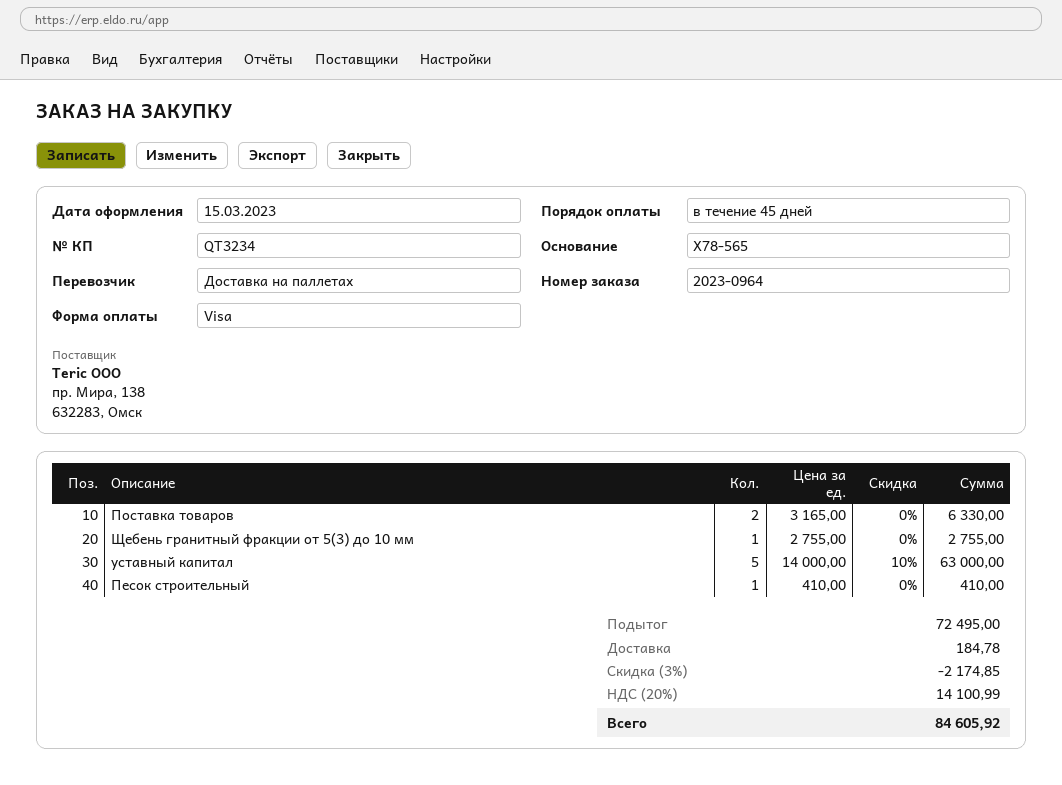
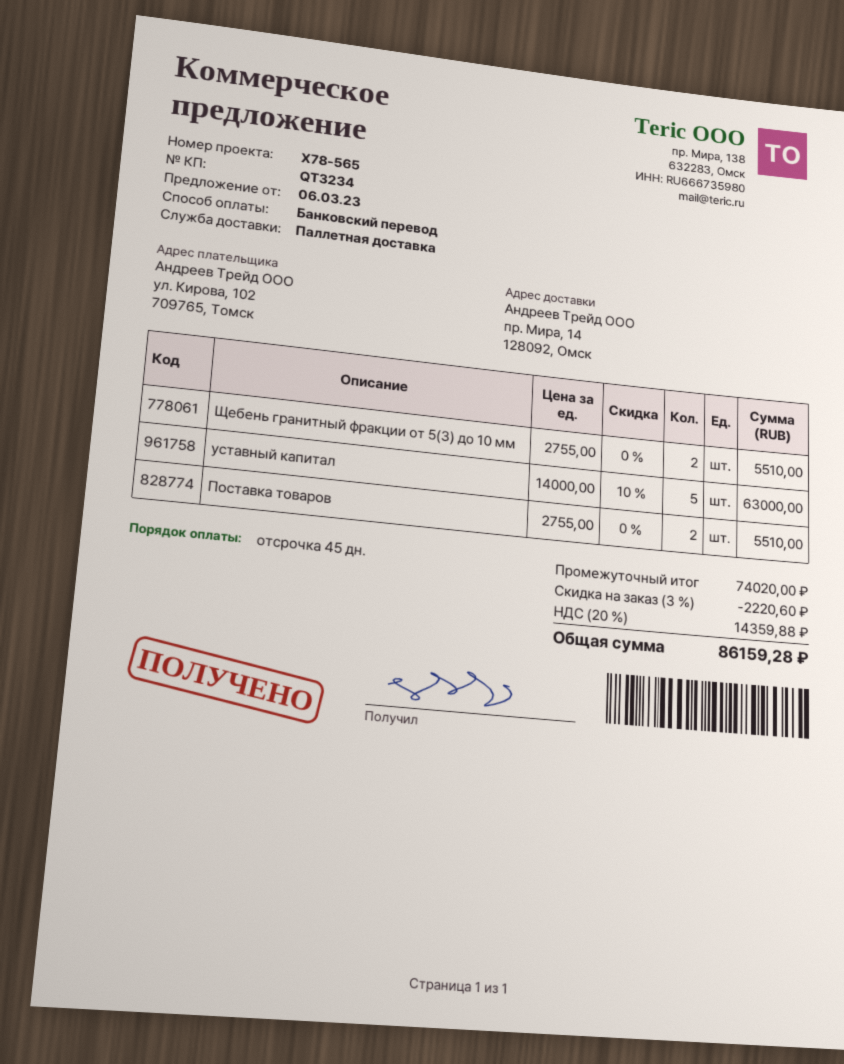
payment method: Visa -> bank transfer
Поставка товаров: 2 x 3165.00 = 6330.00 -> 2 x 2755.00 = 5510.00
Щебень гранитный фракции от 5(3) до 10 мм: 1 x 2755.00 = 2755.00 -> 2 x 2755.00 = 5510.00
Песок строительный: 1 x 410.00 = 410.00 -> none
subtotal: 72495.00 -> 74020.00
discount: 3% = 2174.85 -> 3% = 2220.60
shipping: 184.78 -> none
tax: 20% = 14100.99 -> 20% = 14359.88
total: 84605.92 -> 86159.28

